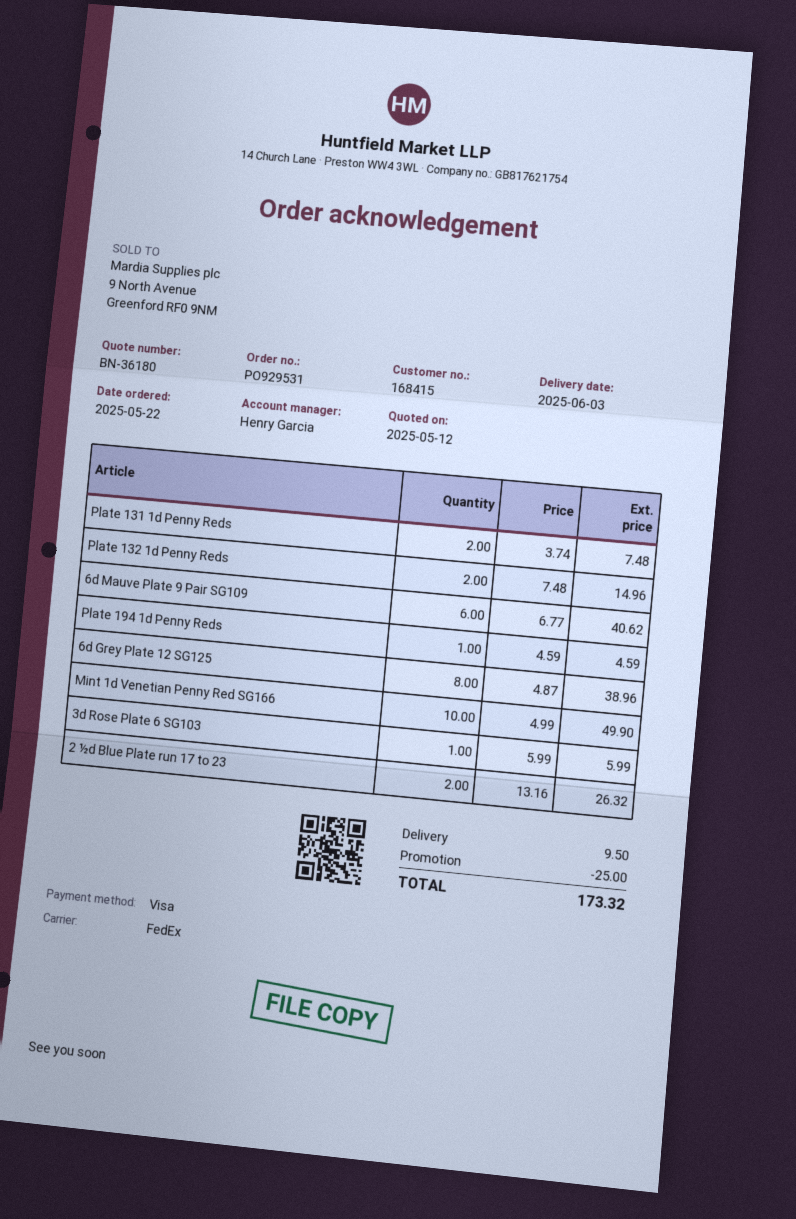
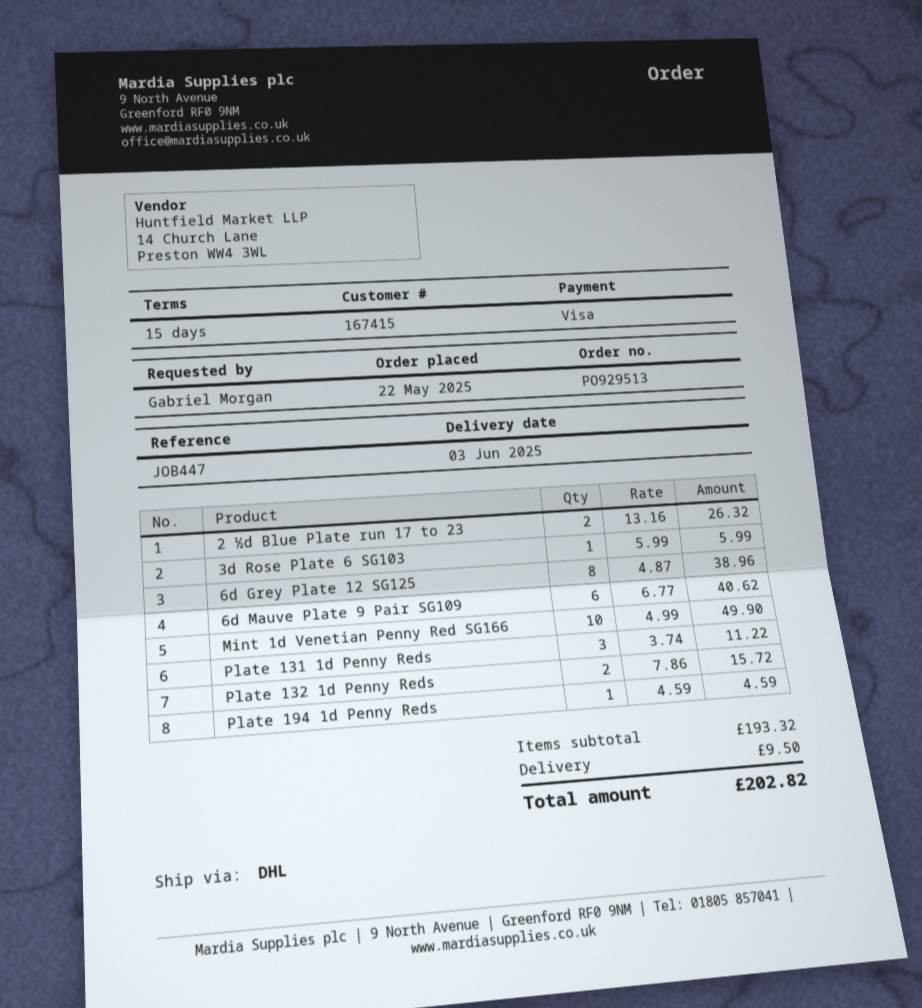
order number: PO929531 -> PO929513
customer number: 168415 -> 167415
shipping method: FedEx -> DHL
Plate 131 1d Penny Reds: 2 x 3.74 = 7.48 -> 3 x 3.74 = 11.22
Plate 132 1d Penny Reds: 2 x 7.48 = 14.96 -> 2 x 7.86 = 15.72
discount: 25.00 -> none
total: 173.32 -> 202.82

